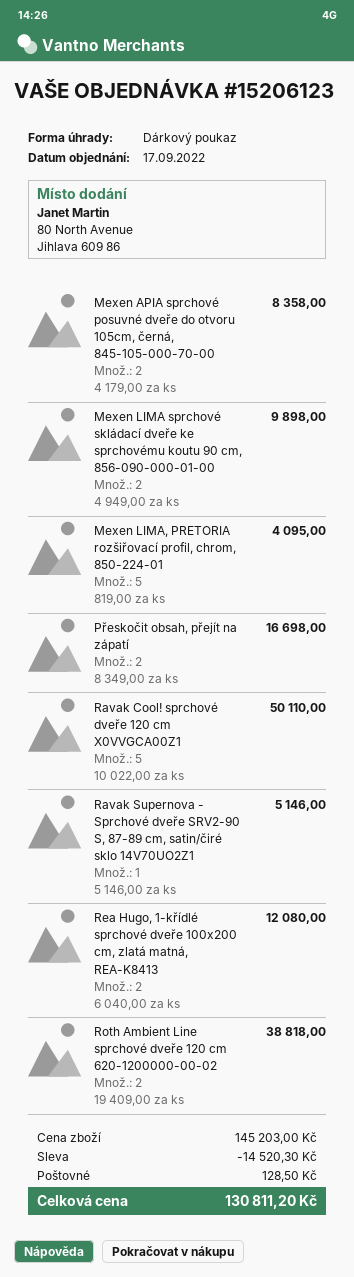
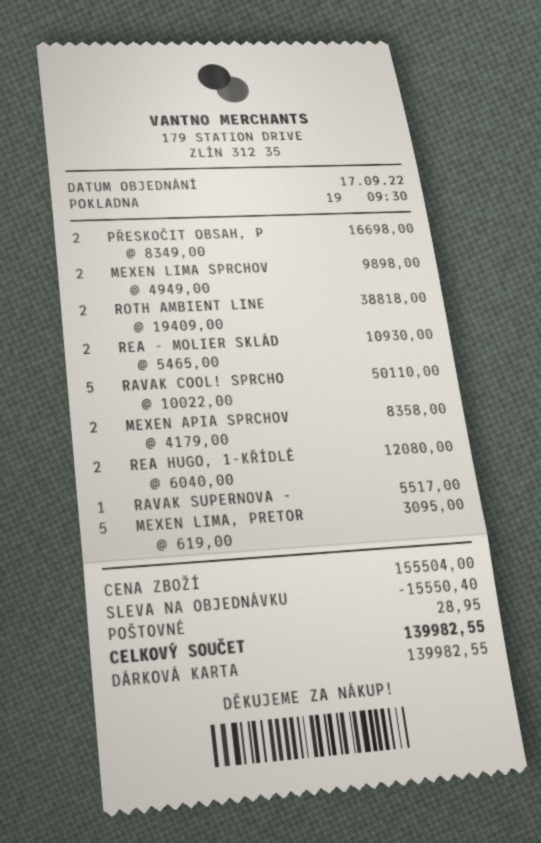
Mexen LIMA, PRETORIA rozšiřovací profil, chrom, 850-224-01: 5 x 819.00 = 4095.00 -> 5 x 619.00 = 3095.00
Ravak Supernova - Sprchové dveře SRV2-90 S, 87-89 cm, satin/čiré sklo 14V70UO2Z1: 1 x 5146.00 = 5146.00 -> 1 x 5517.00 = 5517.00
REA - MOLIER SKLÁD: none -> 2 x 5465.00 = 10930.00
subtotal: 145203.00 -> 155504.00
discount: 14520.30 -> 15550.40
shipping: 128.50 -> 28.95
total: 130811.20 -> 139982.55

